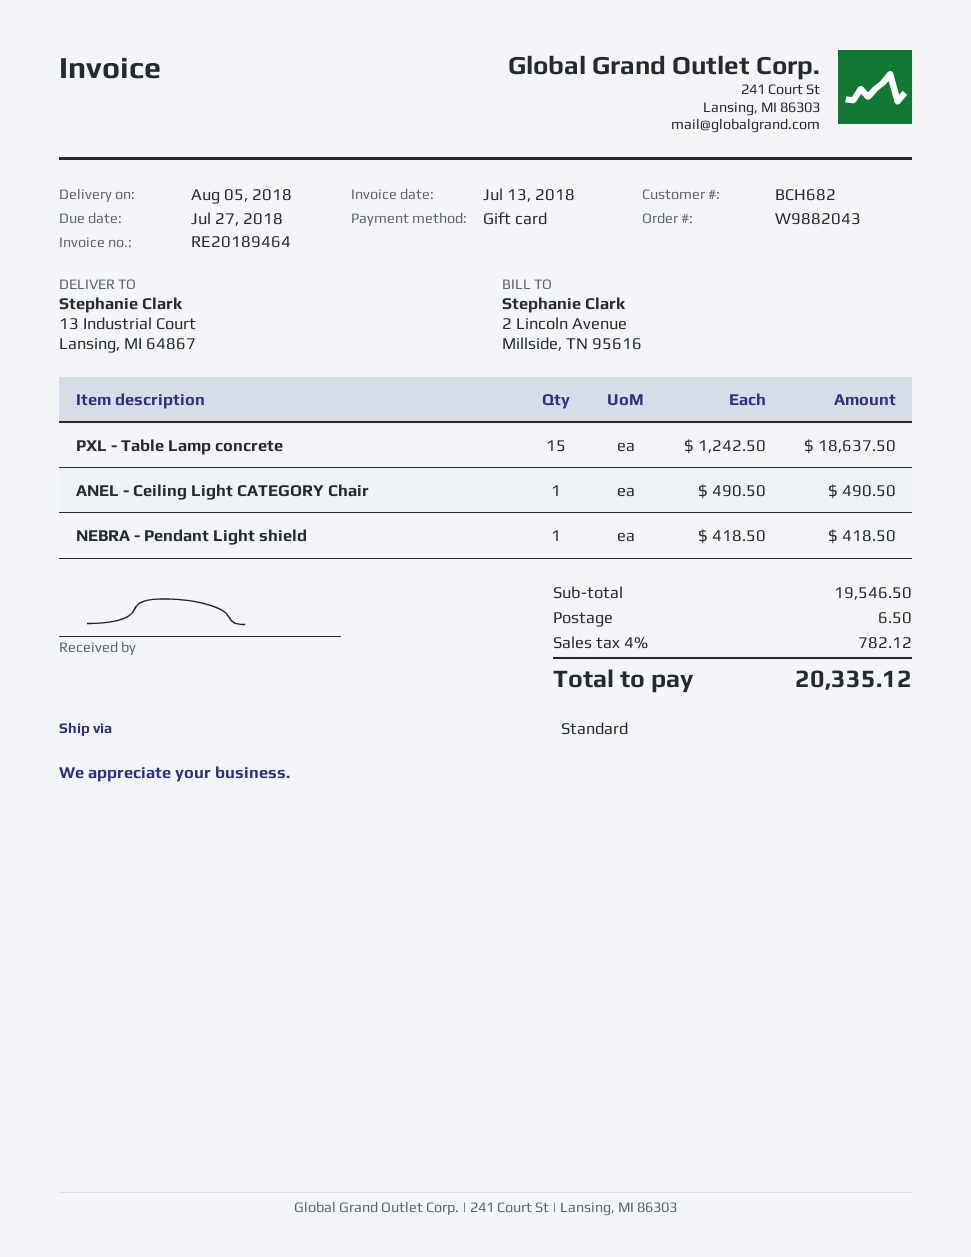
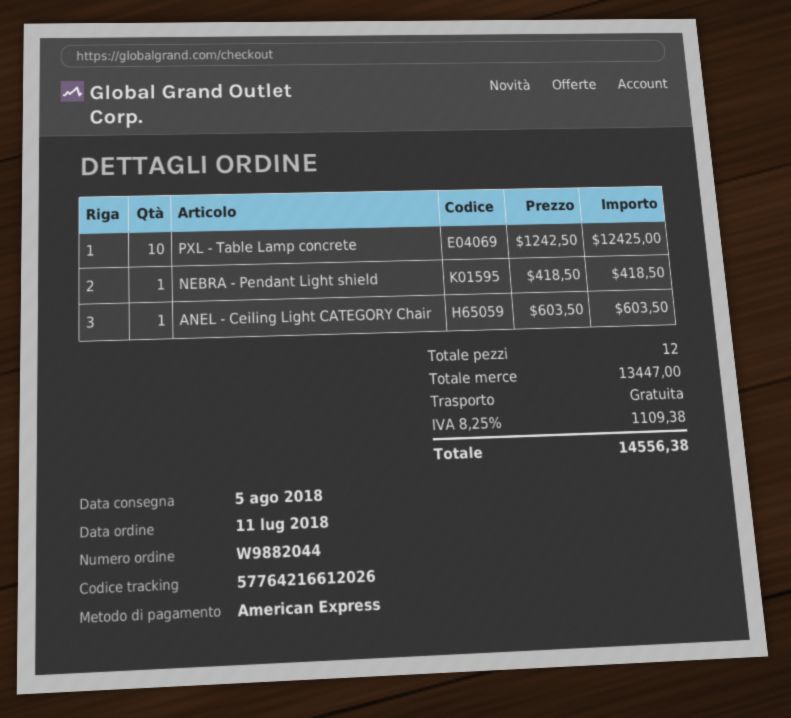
order number: W9882043 -> W9882044
payment method: gift card -> American Express
PXL - Table Lamp concrete: 15 x 1242.50 = 18637.50 -> 10 x 1242.50 = 12425.00
ANEL - Ceiling Light CATEGORY Chair: 1 x 490.50 = 490.50 -> 1 x 603.50 = 603.50
subtotal: 19546.50 -> 13447.00
shipping: 6.50 -> 0.00
tax: 4% = 782.12 -> 8.25% = 1109.38
total: 20335.12 -> 14556.38

